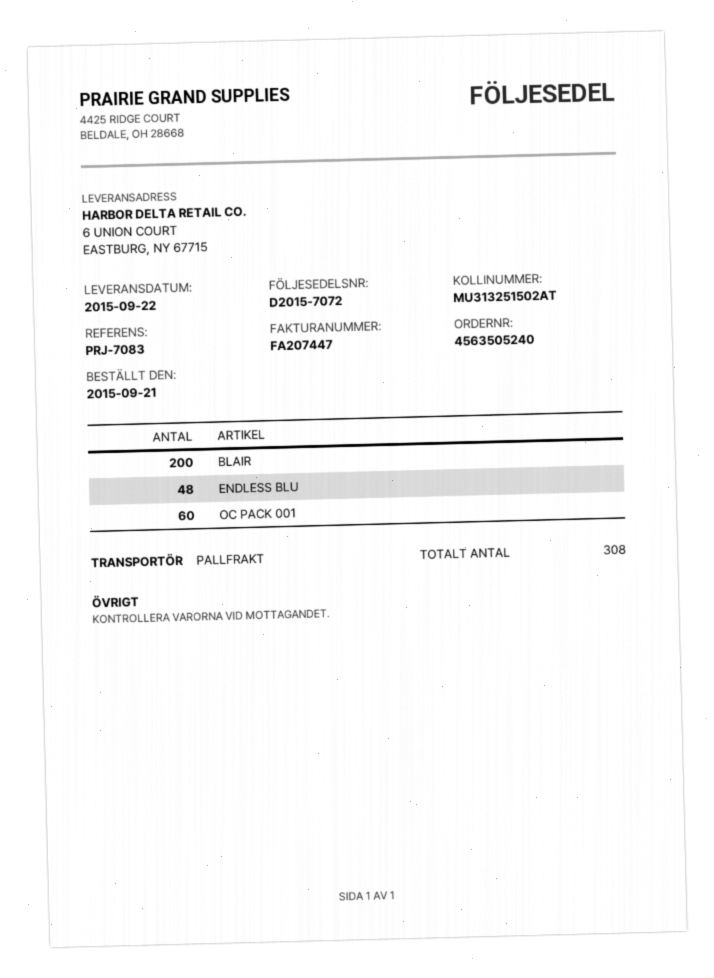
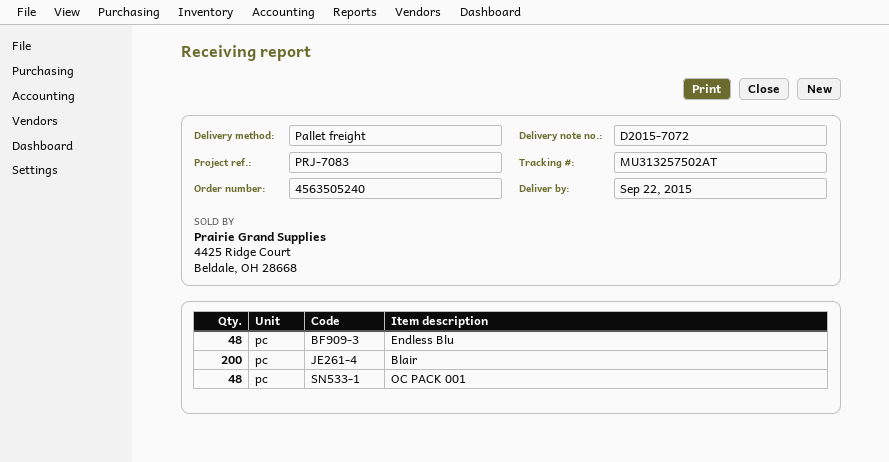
tracking number: MU313251502AT -> MU313257502AT
OC PACK 001: 60 -> 48

